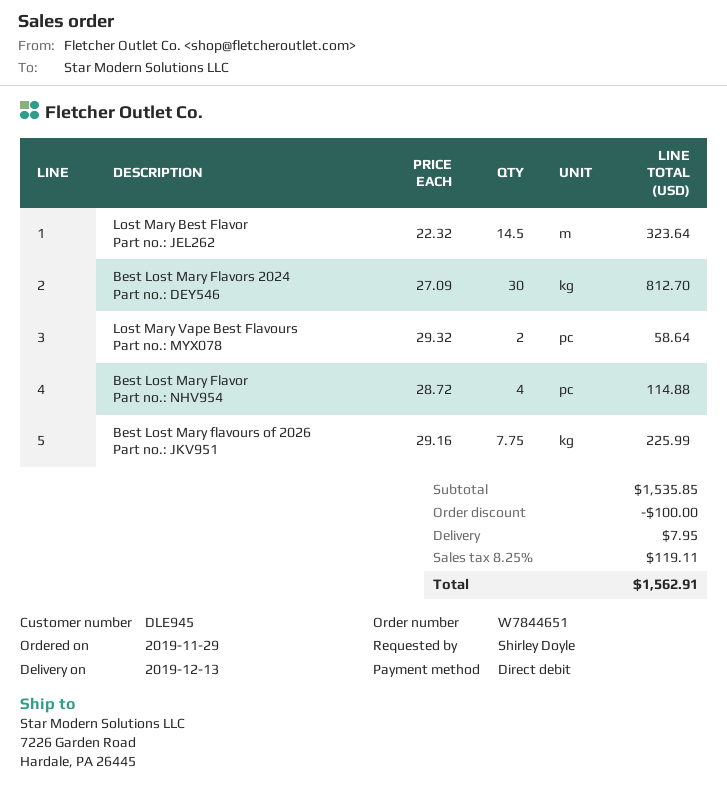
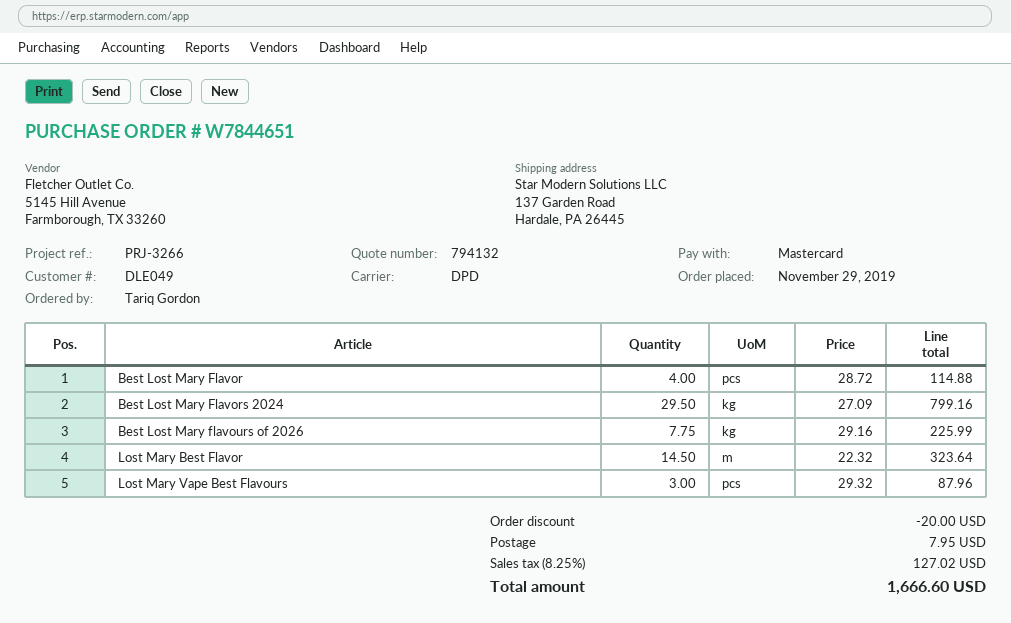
customer number: DLE945 -> DLE049
ordered by: Shirley Doyle -> Tariq Gordon
payment method: direct debit -> Mastercard
ship to: 7226 Garden Road, Hardale, PA 26445 -> 137 Garden Road, Hardale, PA 26445
Best Lost Mary Flavors 2024: 30 x 27.09 = 812.70 -> 29.5 x 27.09 = 799.16
Lost Mary Vape Best Flavours: 2 x 29.32 = 58.64 -> 3 x 29.32 = 87.96
discount: 100.00 -> 20.00
tax: 8.25% = 119.11 -> 8.25% = 127.02
total: 1562.91 -> 1666.60

